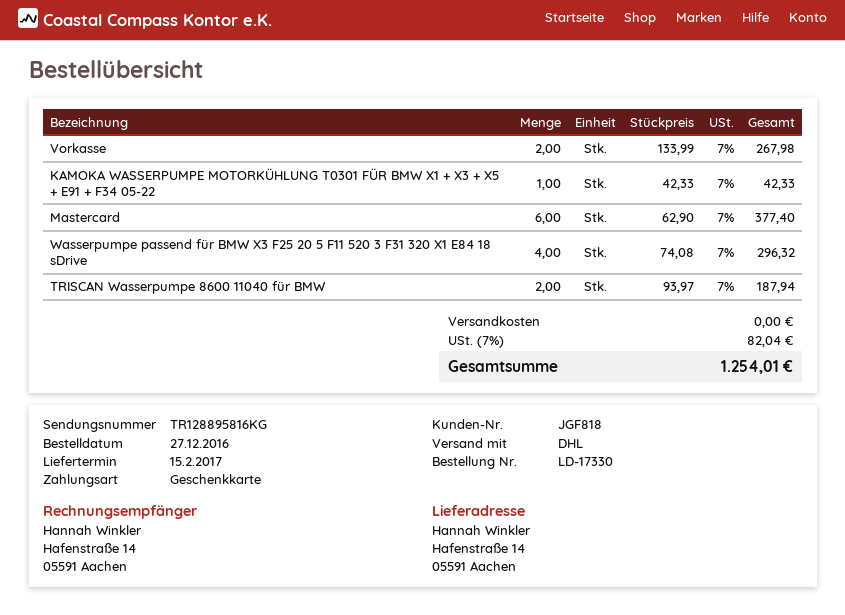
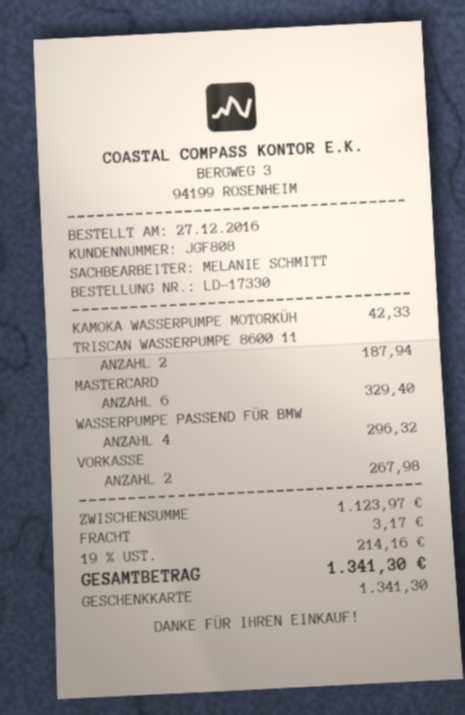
customer number: JGF818 -> JGF808
Mastercard: 6 for 377.40 -> 6 for 329.40
shipping: 0.00 -> 3.17
tax: 7% = 82.04 -> 19% = 214.16
total: 1254.01 -> 1341.30

